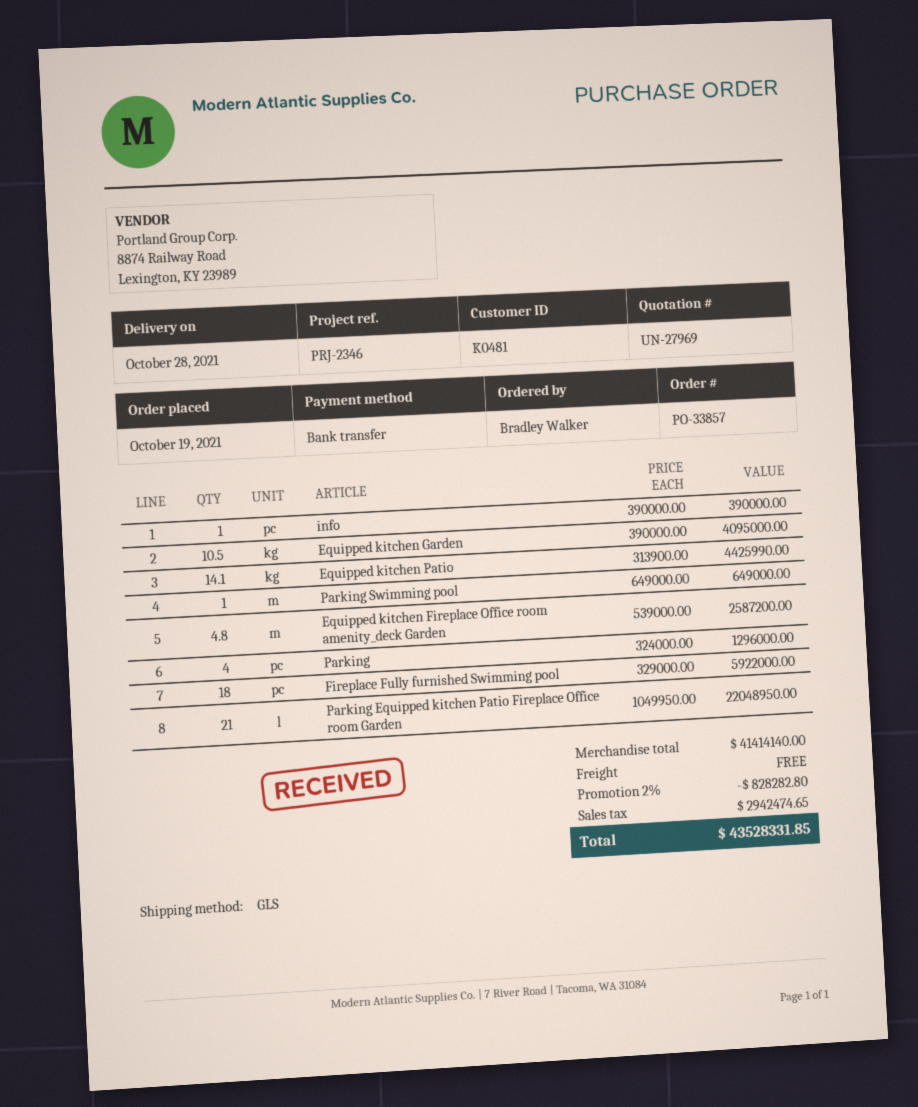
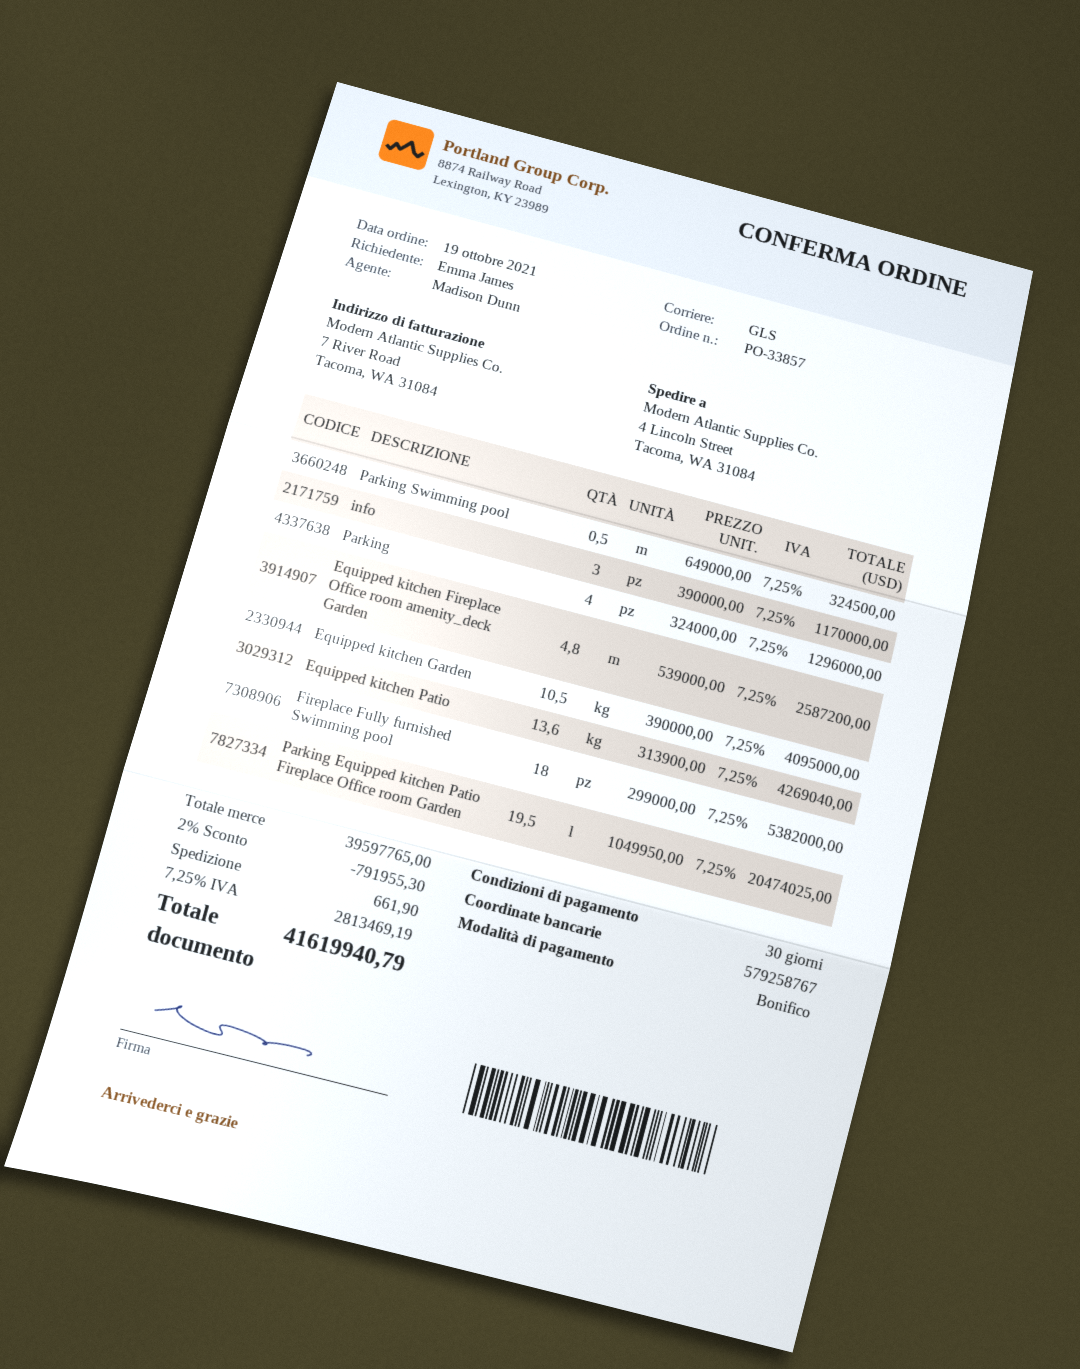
ordered by: Bradley Walker -> Emma James
info: 1 x 390000.00 = 390000.00 -> 3 x 390000.00 = 1170000.00
Equipped kitchen Patio: 14.1 x 313900.00 = 4425990.00 -> 13.6 x 313900.00 = 4269040.00
Parking Swimming pool: 1 x 649000.00 = 649000.00 -> 0.5 x 649000.00 = 324500.00
Fireplace Fully furnished Swimming pool: 18 x 329000.00 = 5922000.00 -> 18 x 299000.00 = 5382000.00
Parking Equipped kitchen Patio Fireplace Office room Garden: 21 x 1049950.00 = 22048950.00 -> 19.5 x 1049950.00 = 20474025.00
subtotal: 41414140.00 -> 39597765.00
discount: 2% = 828282.80 -> 2% = 791955.30
shipping: 0.00 -> 661.90
tax: 2942474.65 -> 2813469.19
total: 43528331.85 -> 41619940.79

